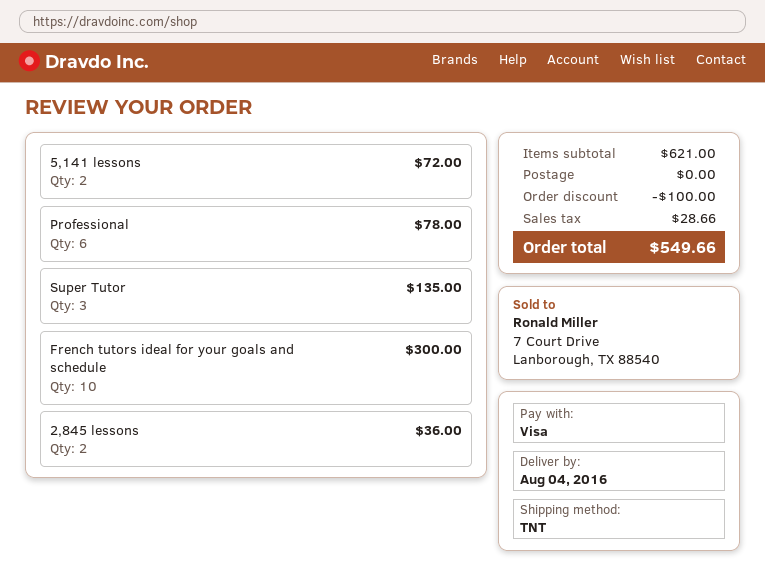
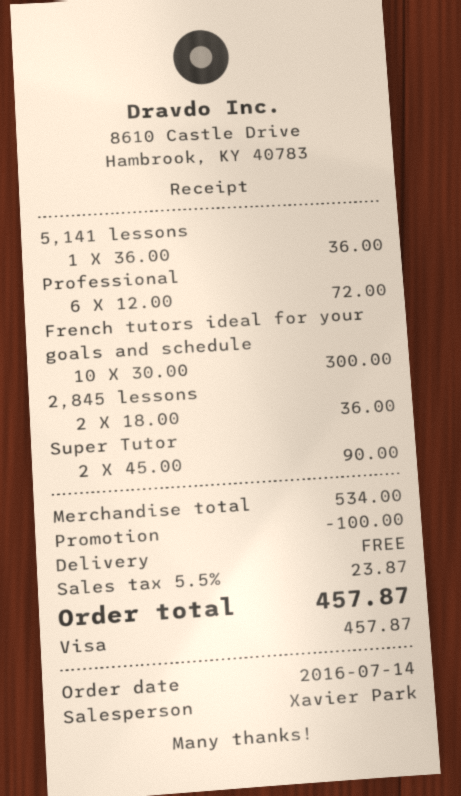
5,141 lessons: 2 for 72.00 -> 1 for 36.00
Professional: 6 for 78.00 -> 6 for 72.00
Super Tutor: 3 for 135.00 -> 2 for 90.00
subtotal: 621.00 -> 534.00
tax: 28.66 -> 23.87
total: 549.66 -> 457.87

